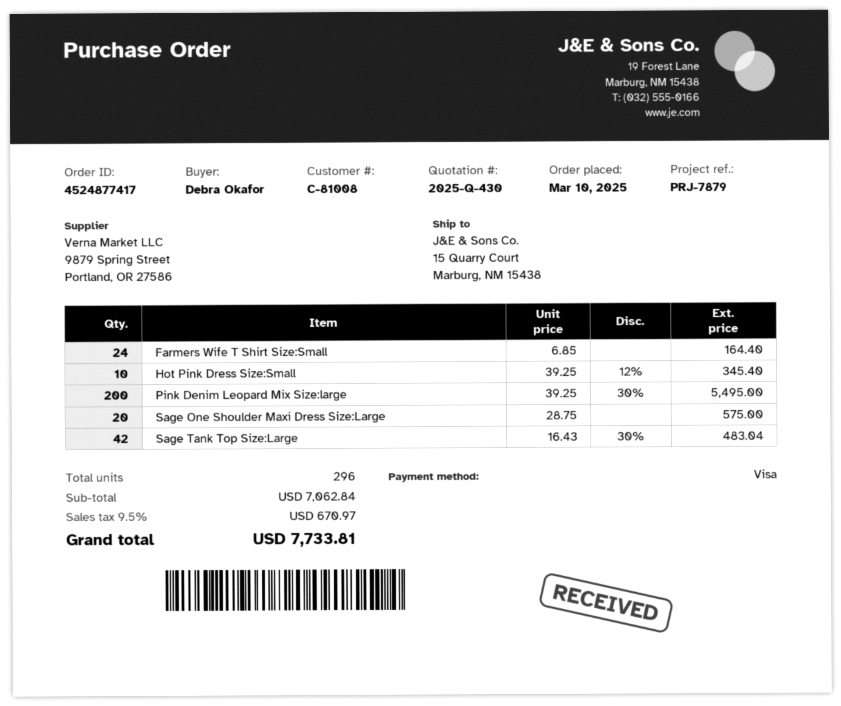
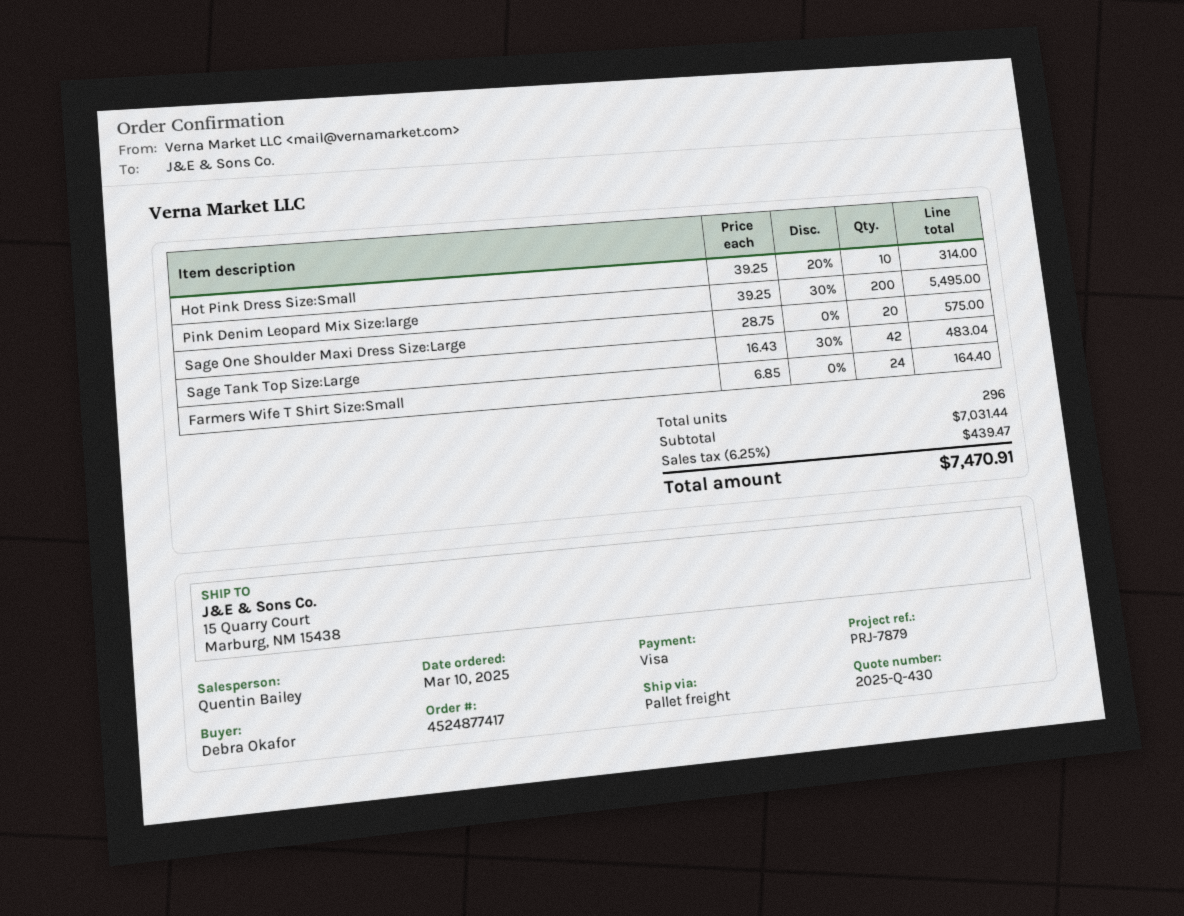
Hot Pink Dress Size:Small: 10 x 39.25 - 12% = 345.40 -> 10 x 39.25 - 20% = 314.00
subtotal: 7062.84 -> 7031.44
tax: 9.5% = 670.97 -> 6.25% = 439.47
total: 7733.81 -> 7470.91

